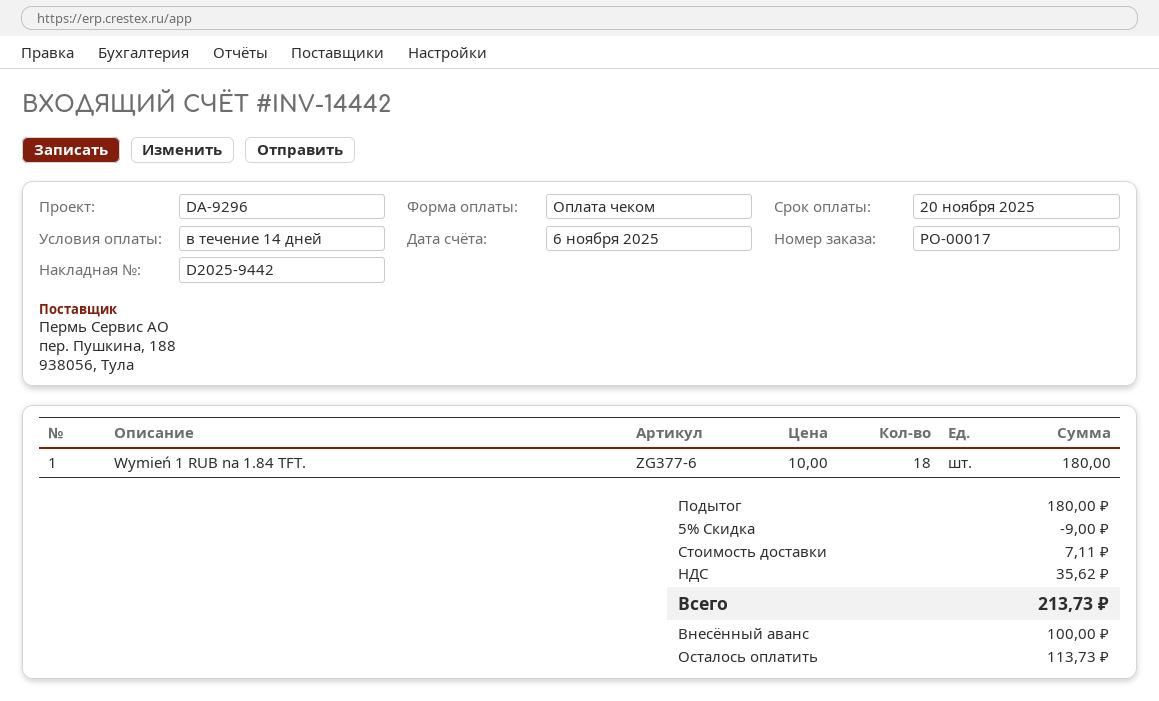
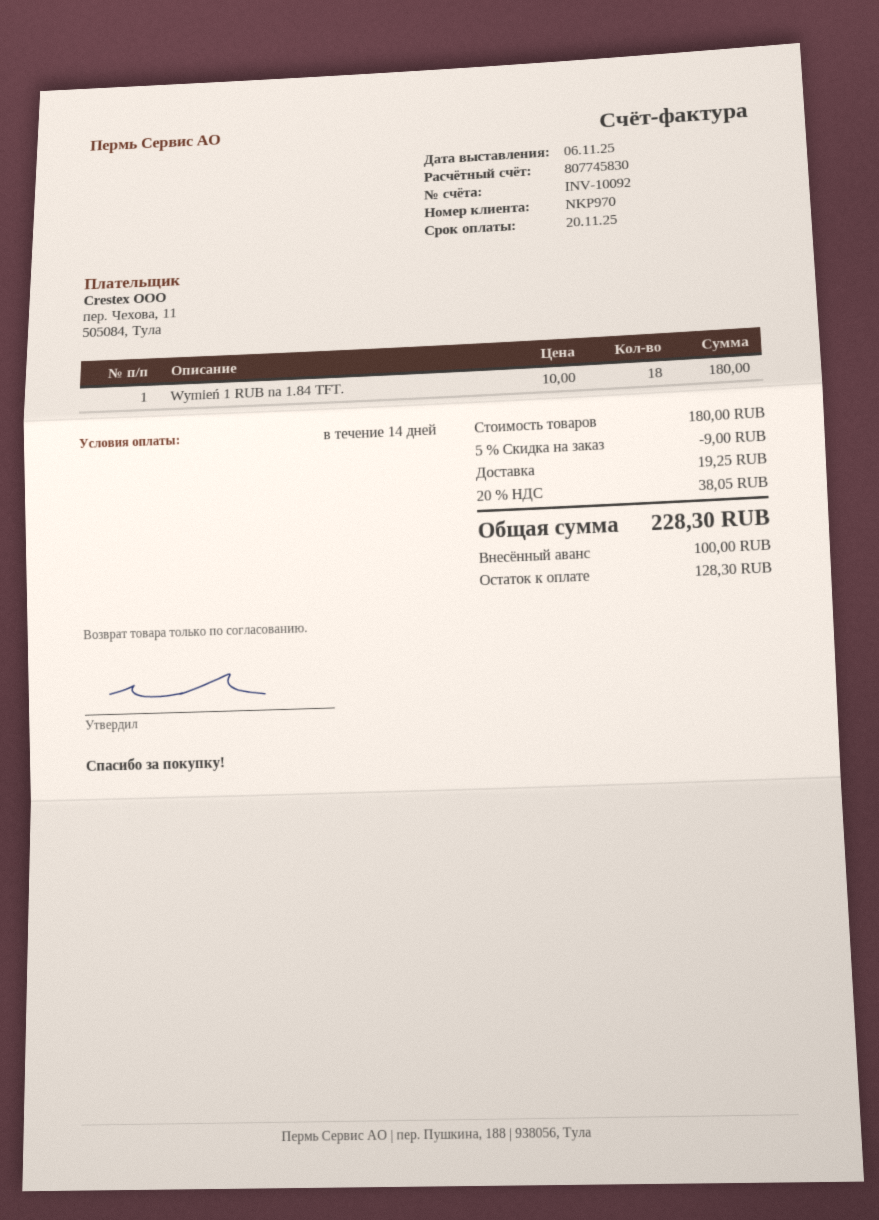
invoice number: INV-14442 -> INV-10092
shipping: 7.11 -> 19.25
tax: 35.62 -> 38.05
total: 213.73 -> 228.30
balance: 113.73 -> 128.30

